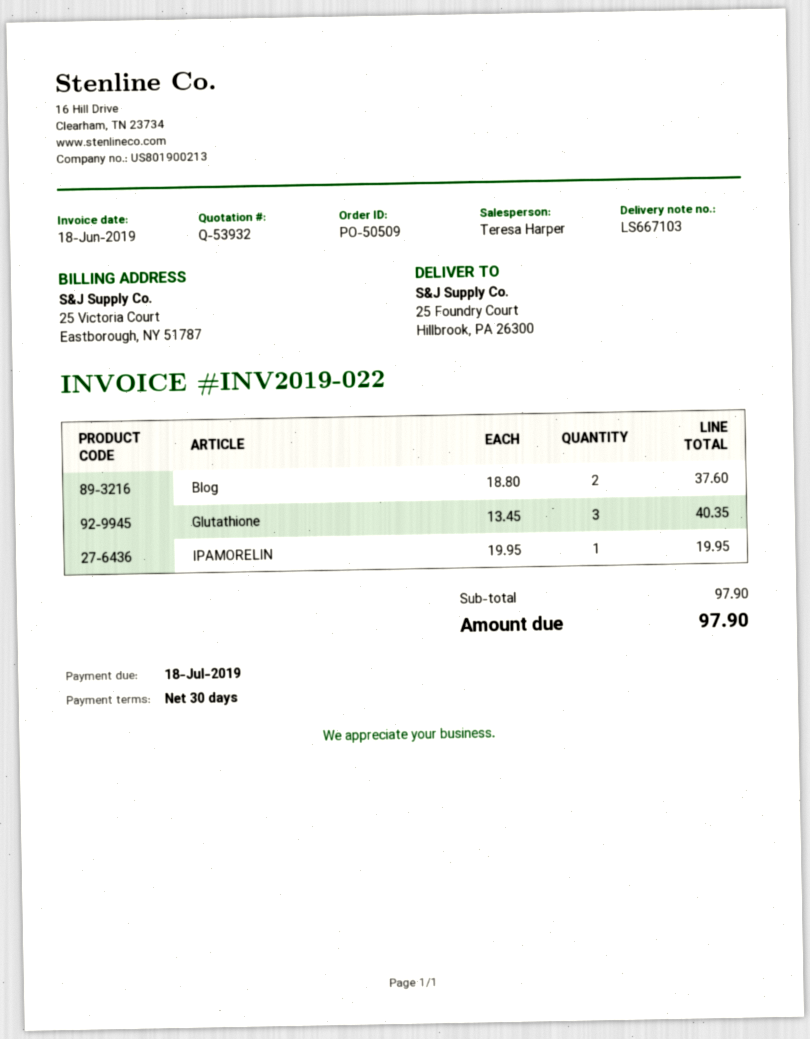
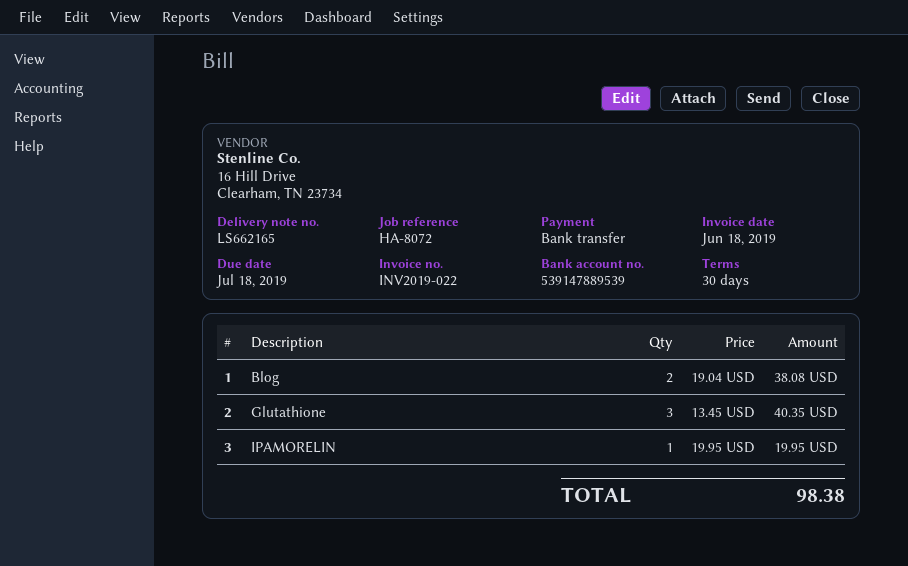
delivery note number: LS667103 -> LS662165
Blog: 2 x 18.80 = 37.60 -> 2 x 19.04 = 38.08
total: 97.90 -> 98.38

